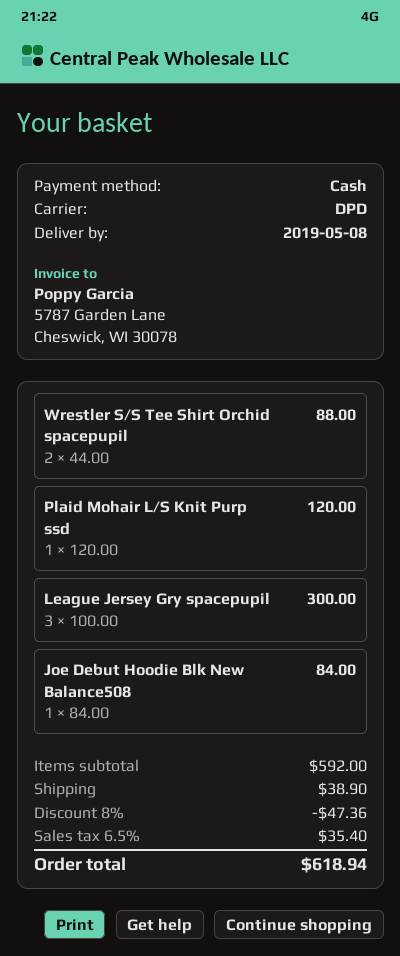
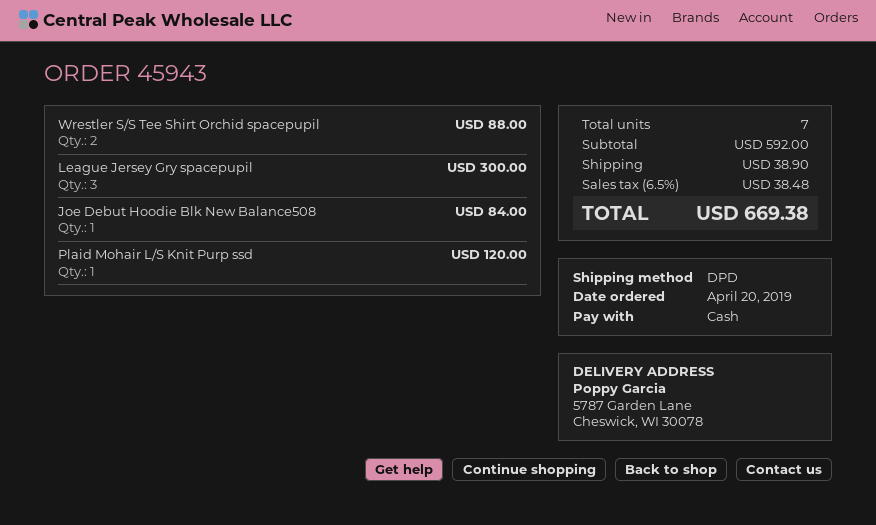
discount: 8% = 47.36 -> none
tax: 6.5% = 35.40 -> 6.5% = 38.48
total: 618.94 -> 669.38

